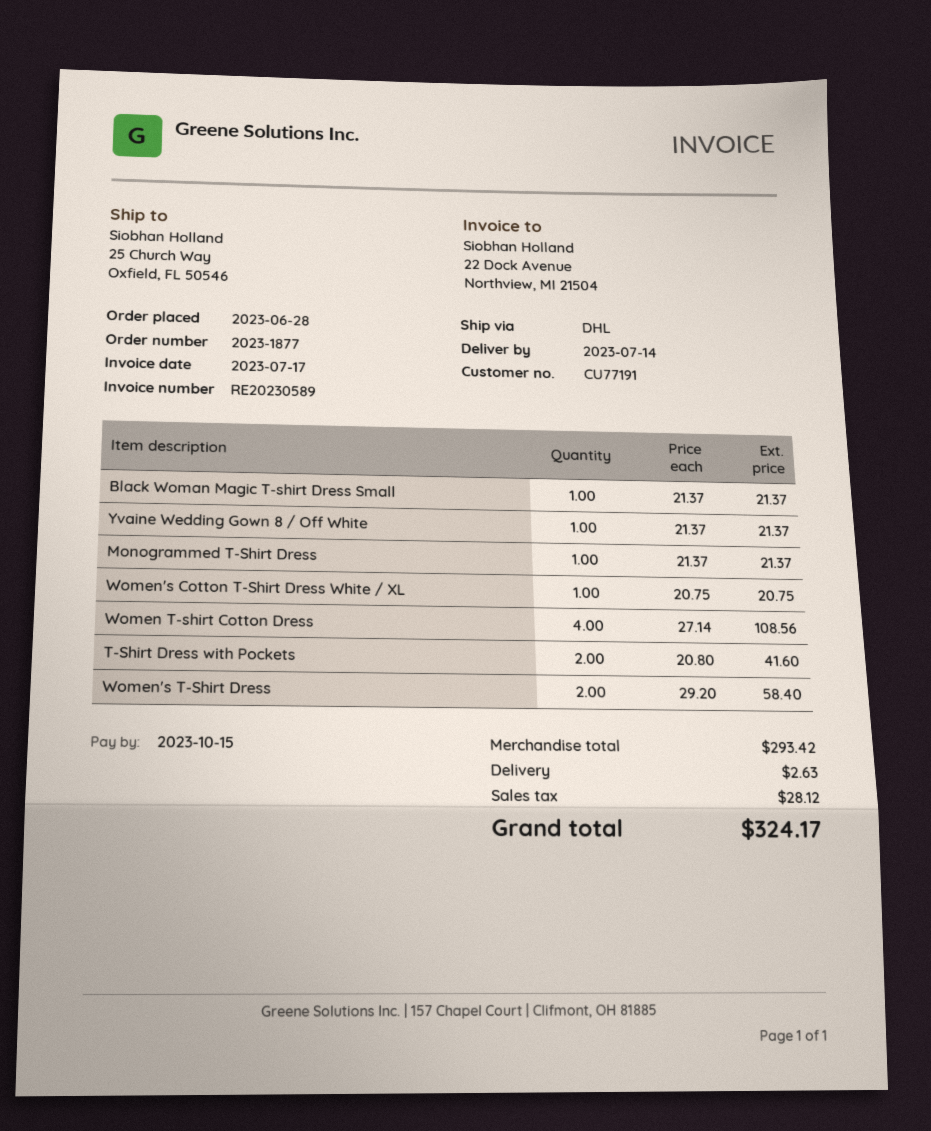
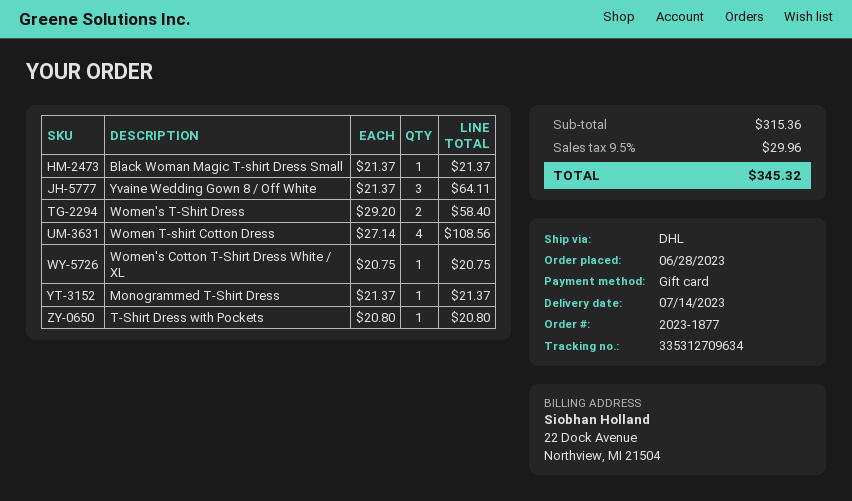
Yvaine Wedding Gown 8 / Off White: 1 x 21.37 = 21.37 -> 3 x 21.37 = 64.11
T-Shirt Dress with Pockets: 2 x 20.80 = 41.60 -> 1 x 20.80 = 20.80
subtotal: 293.42 -> 315.36
shipping: 2.63 -> none
tax: 28.12 -> 29.96
total: 324.17 -> 345.32

